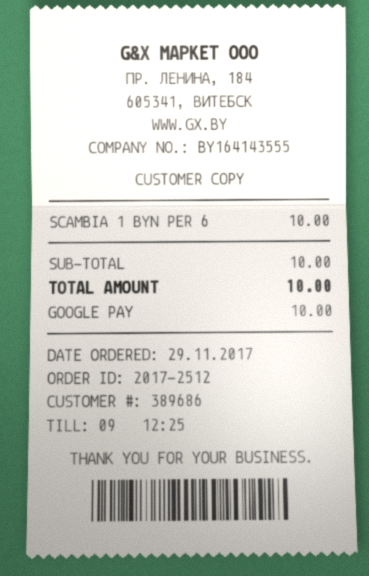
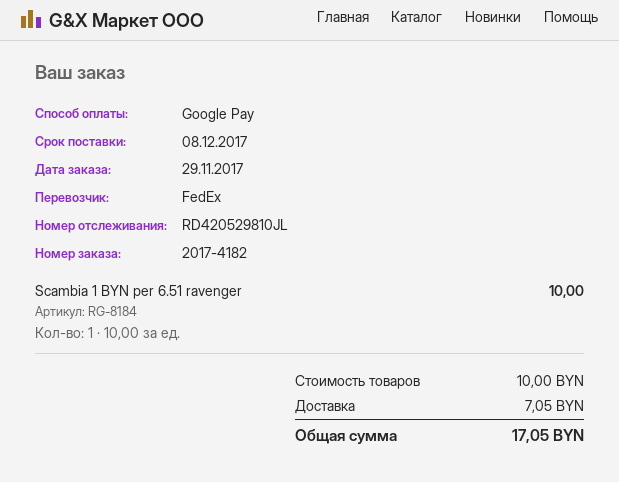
order number: 2017-2512 -> 2017-4182
shipping: none -> 7.05
total: 10.00 -> 17.05

